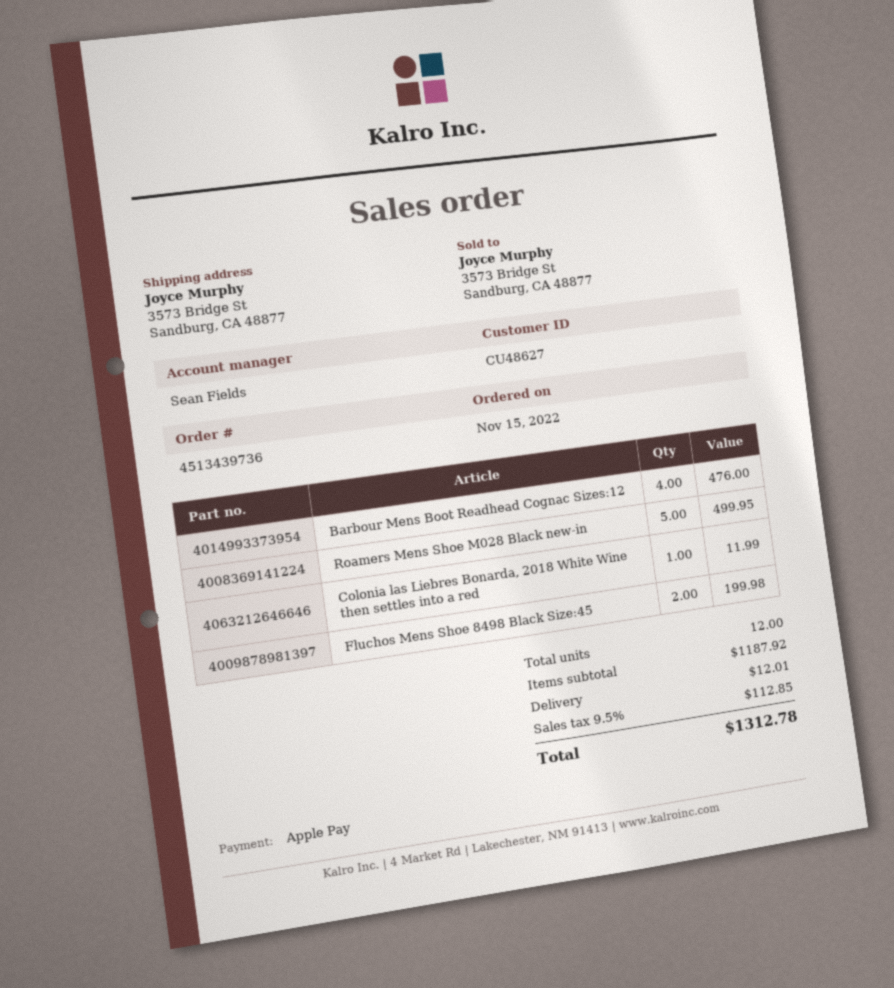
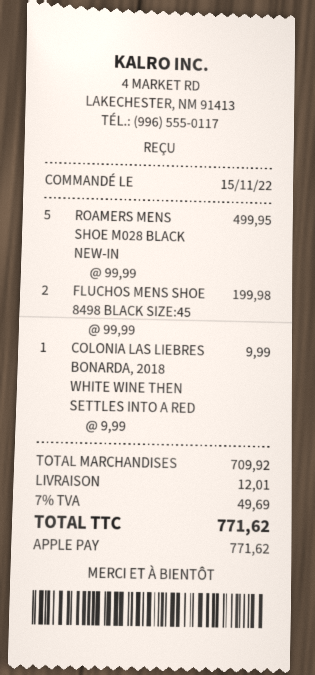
Barbour Mens Boot Readhead Cognac Sizes:12: 4 for 476.00 -> none
Colonia las Liebres Bonarda, 2018 White Wine then settles into a red: 1 for 11.99 -> 1 for 9.99
subtotal: 1187.92 -> 709.92
tax: 9.5% = 112.85 -> 7% = 49.69
total: 1312.78 -> 771.62

